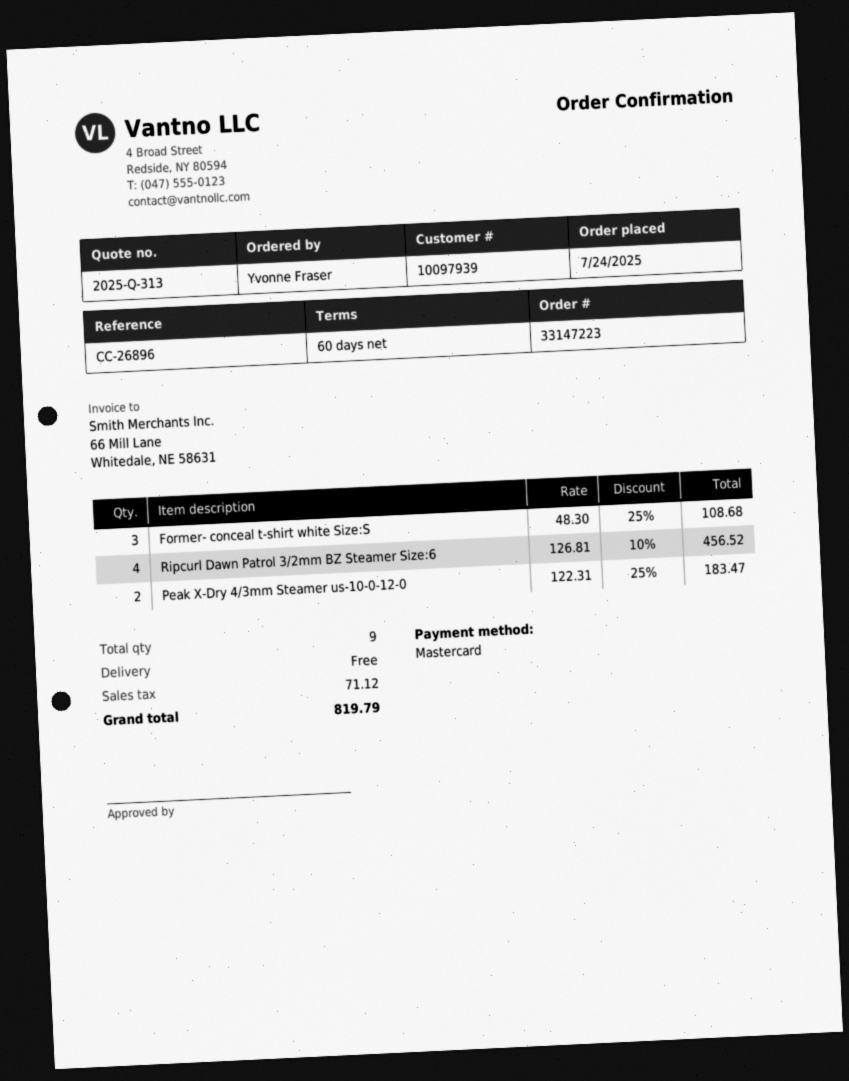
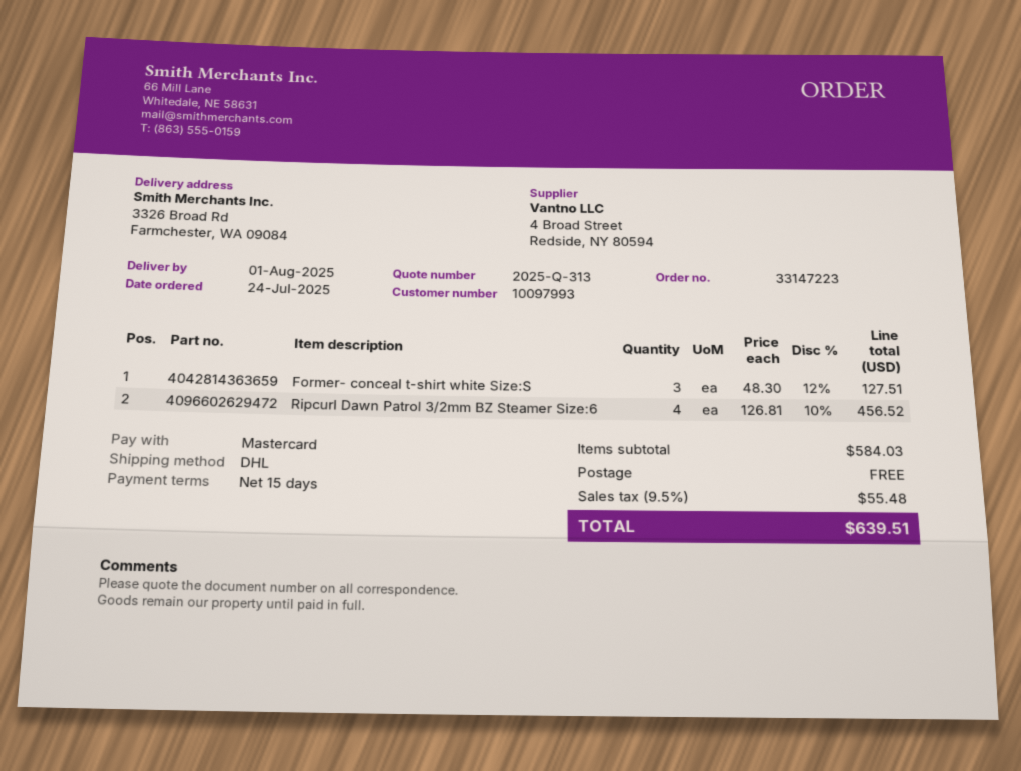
payment terms: 60 days -> 15 days
customer number: 10097939 -> 10097993
Former- conceal t-shirt white Size:S: 3 x 48.30 - 25% = 108.68 -> 3 x 48.30 - 12% = 127.51
Peak X-Dry 4/3mm Steamer us-10-0-12-0: 2 x 122.31 - 25% = 183.47 -> none
tax: 71.12 -> 55.48
total: 819.79 -> 639.51

